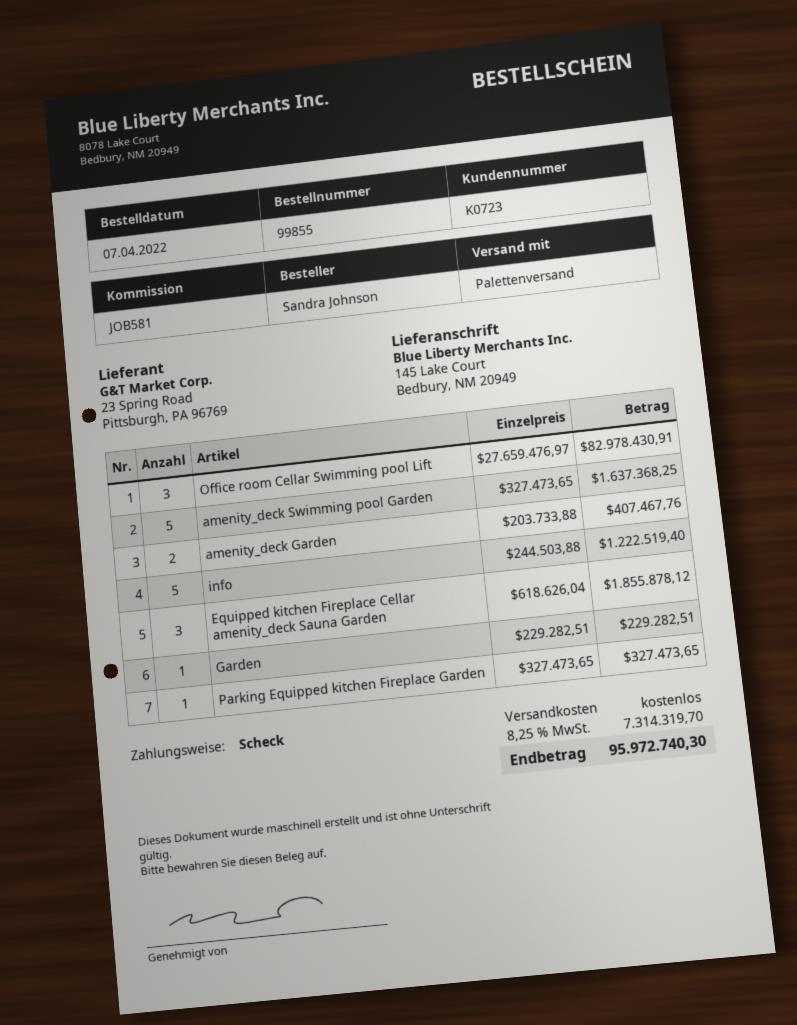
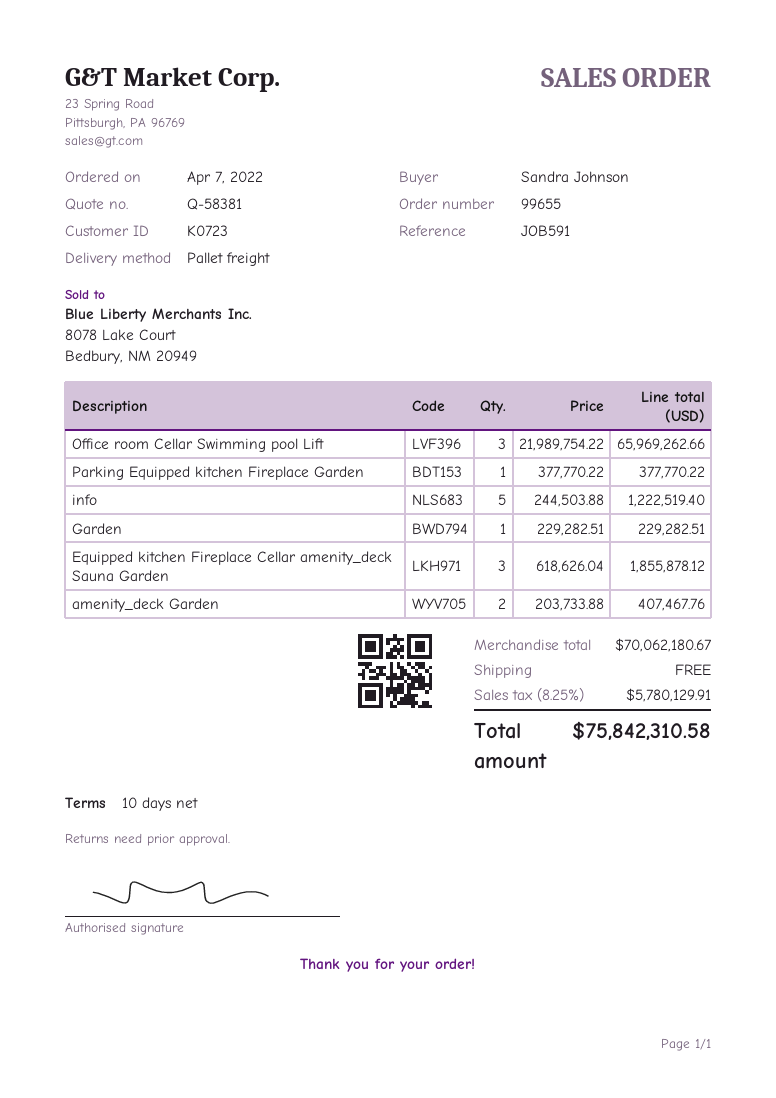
order number: 99855 -> 99655
reference: JOB581 -> JOB591
Office room Cellar Swimming pool Lift: 3 x 27659476.97 = 82978430.91 -> 3 x 21989754.22 = 65969262.66
amenity_deck Swimming pool Garden: 5 x 327473.65 = 1637368.25 -> none
Parking Equipped kitchen Fireplace Garden: 1 x 327473.65 = 327473.65 -> 1 x 377770.22 = 377770.22
tax: 8.25% = 7314319.70 -> 8.25% = 5780129.91
total: 95972740.30 -> 75842310.58

